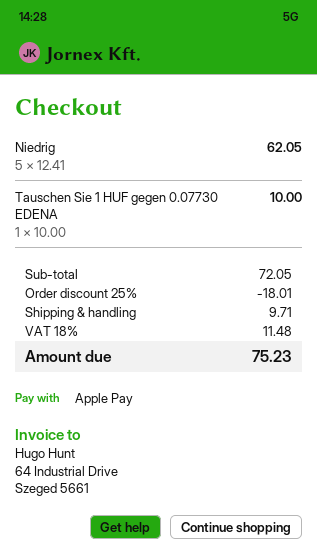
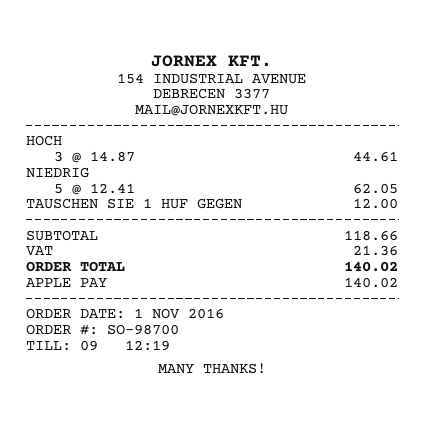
Tauschen Sie 1 HUF gegen 0.07730 EDENA: 1 x 10.00 = 10.00 -> 1 x 12.00 = 12.00
HOCH: none -> 3 x 14.87 = 44.61
subtotal: 72.05 -> 118.66
discount: 25% = 18.01 -> none
shipping: 9.71 -> none
tax: 11.48 -> 21.36
total: 75.23 -> 140.02

